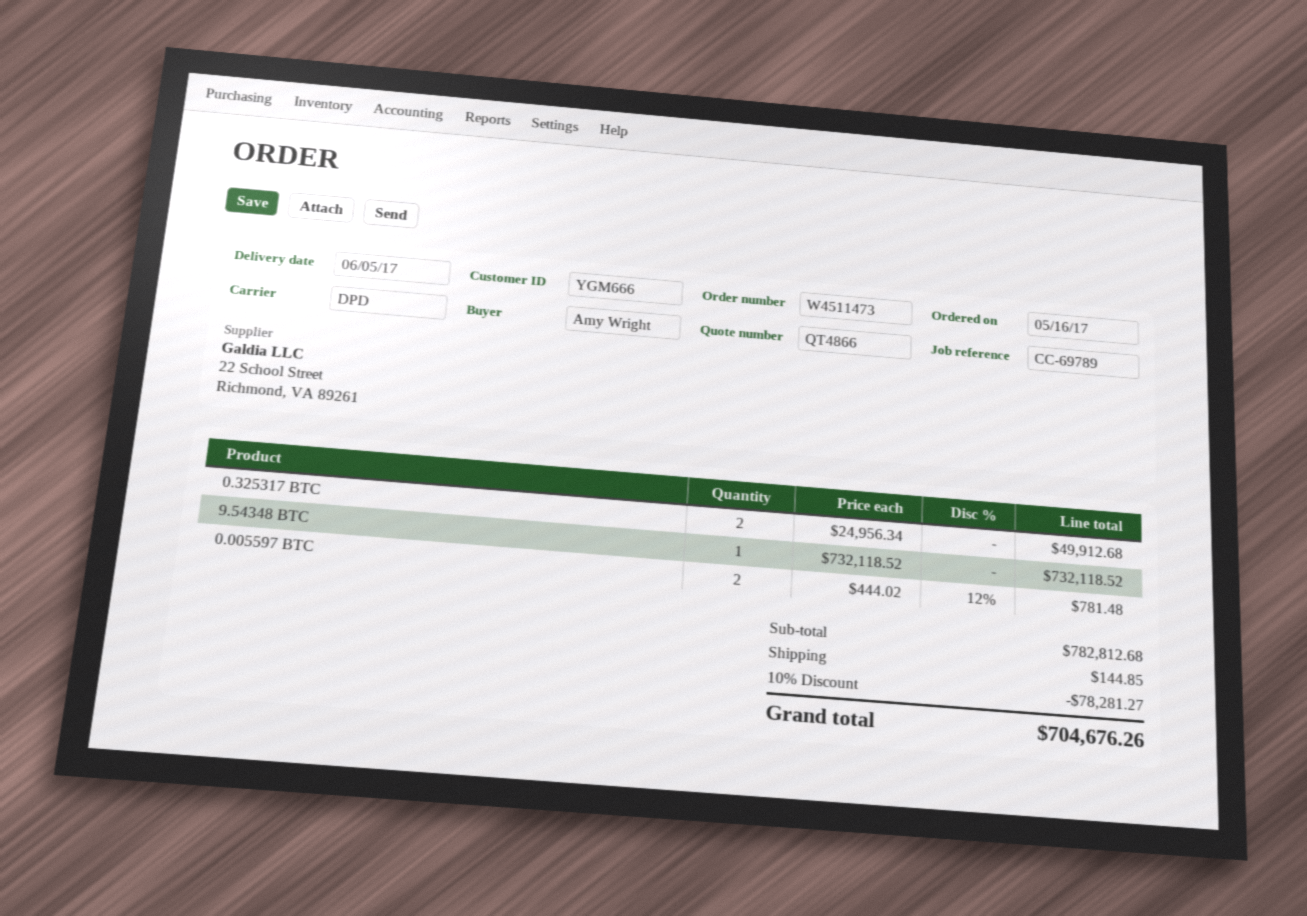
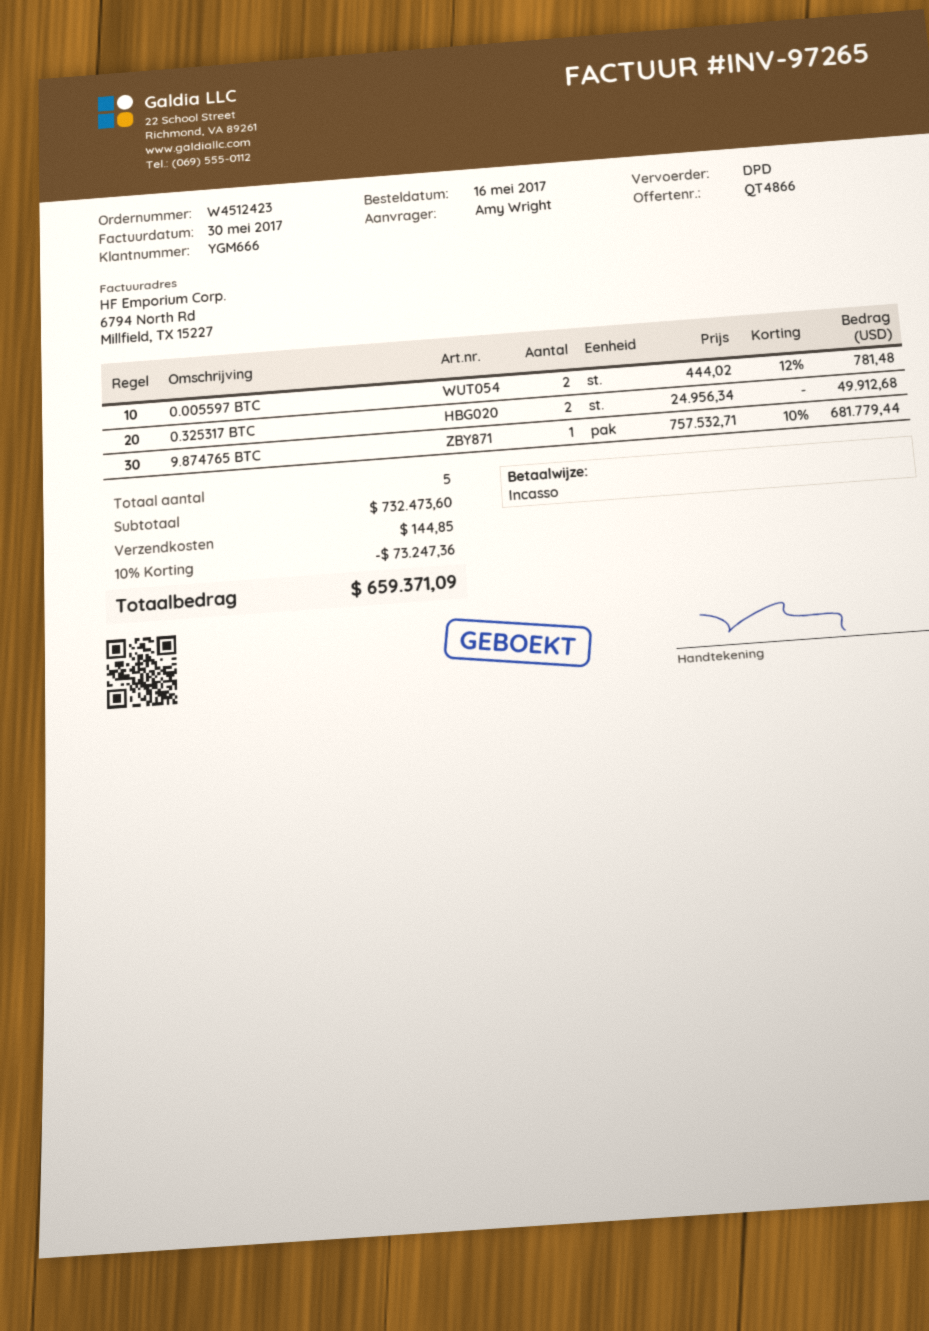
order number: W4511473 -> W4512423
9.54348 BTC: 1 x 732118.52 = 732118.52 -> none
9.874765 BTC: none -> 1 x 757532.71 - 10% = 681779.44
subtotal: 782812.68 -> 732473.60
discount: 10% = 78281.27 -> 10% = 73247.36
total: 704676.26 -> 659371.09

